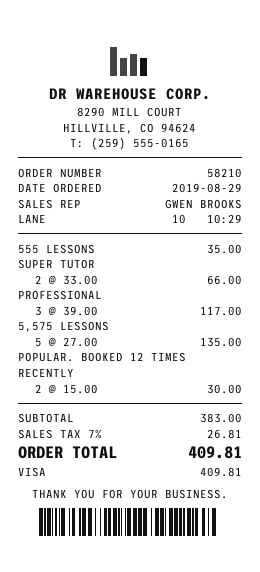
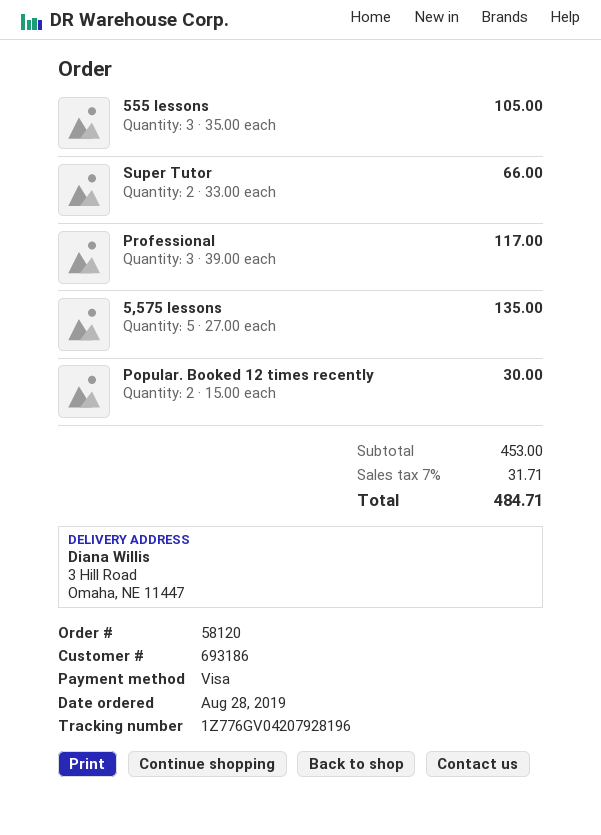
order number: 58210 -> 58120
order date: 2019-08-29 -> 2019-08-28
555 LESSONS: 1 x 35.00 = 35.00 -> 3 x 35.00 = 105.00
subtotal: 383.00 -> 453.00
tax: 7% = 26.81 -> 7% = 31.71
total: 409.81 -> 484.71

